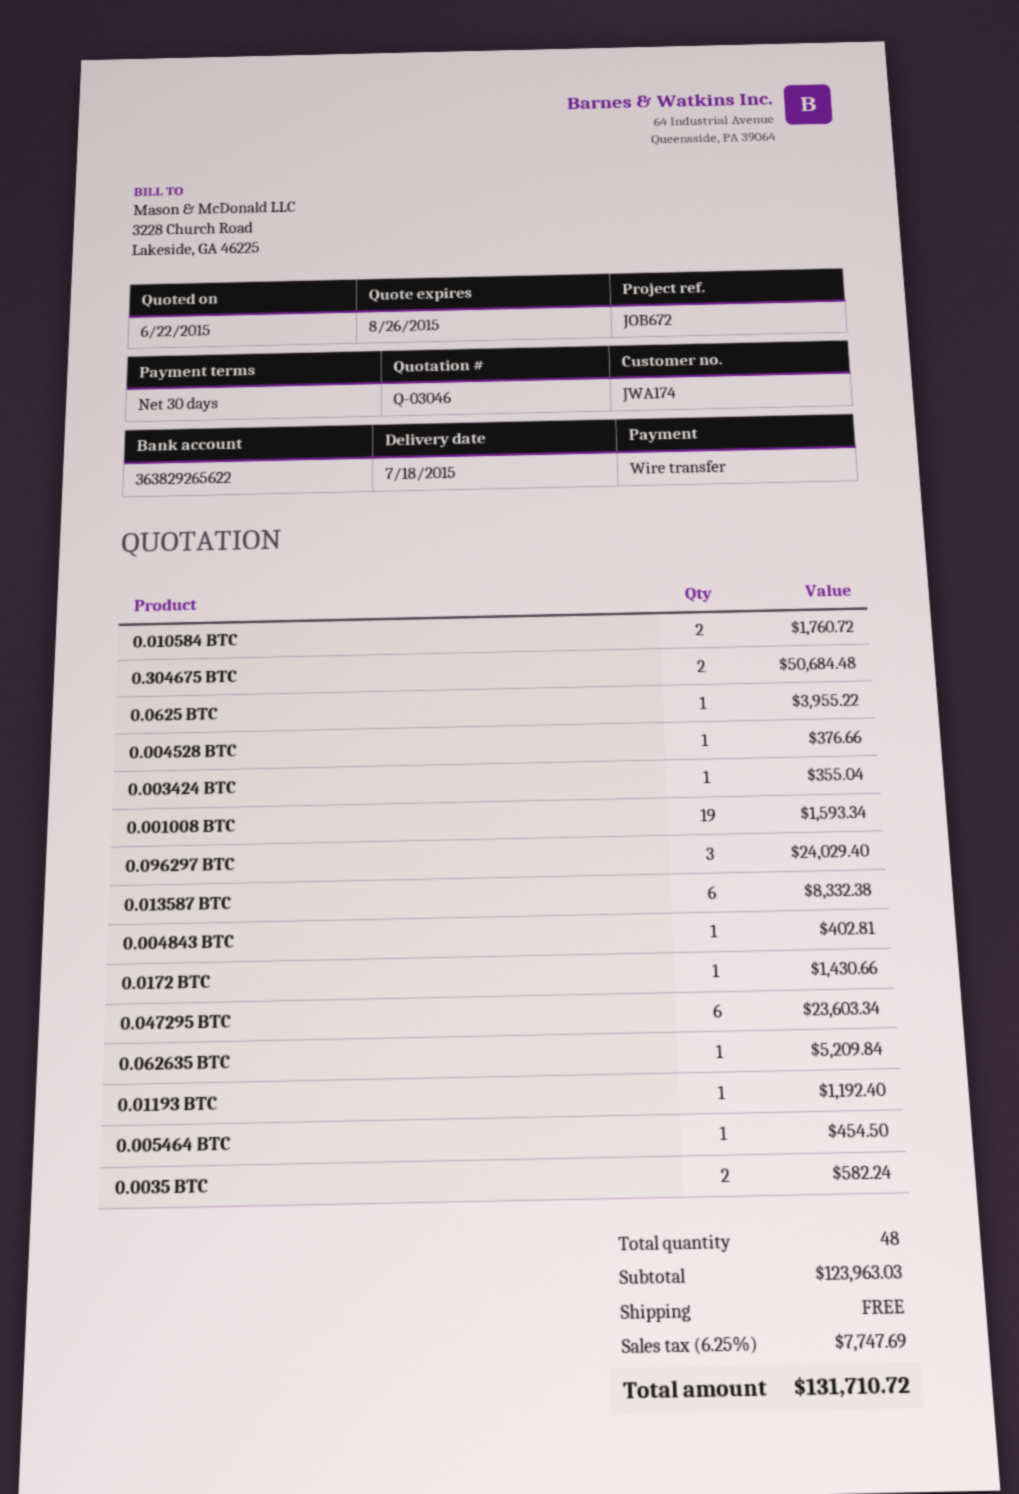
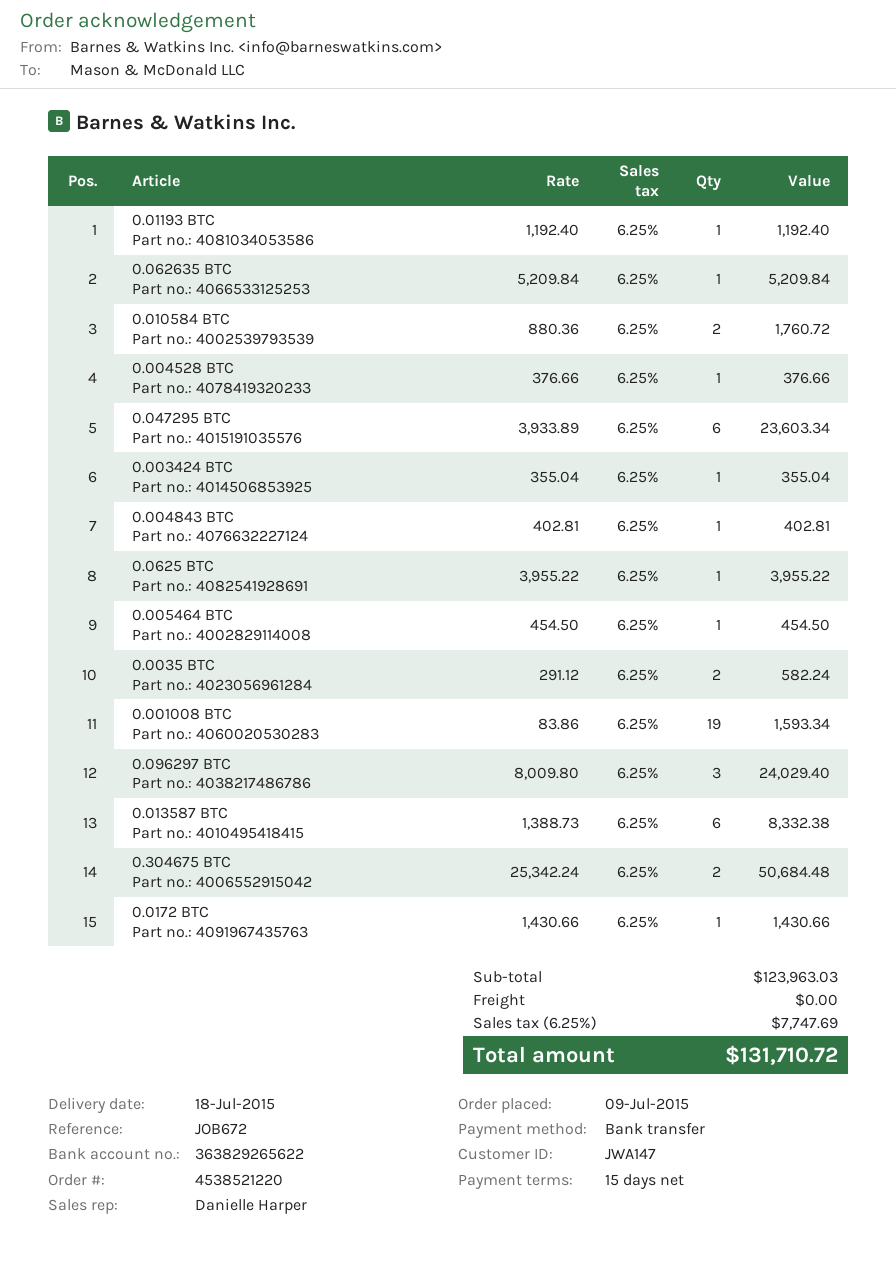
payment terms: 30 days -> 15 days
customer number: JWA174 -> JWA147

